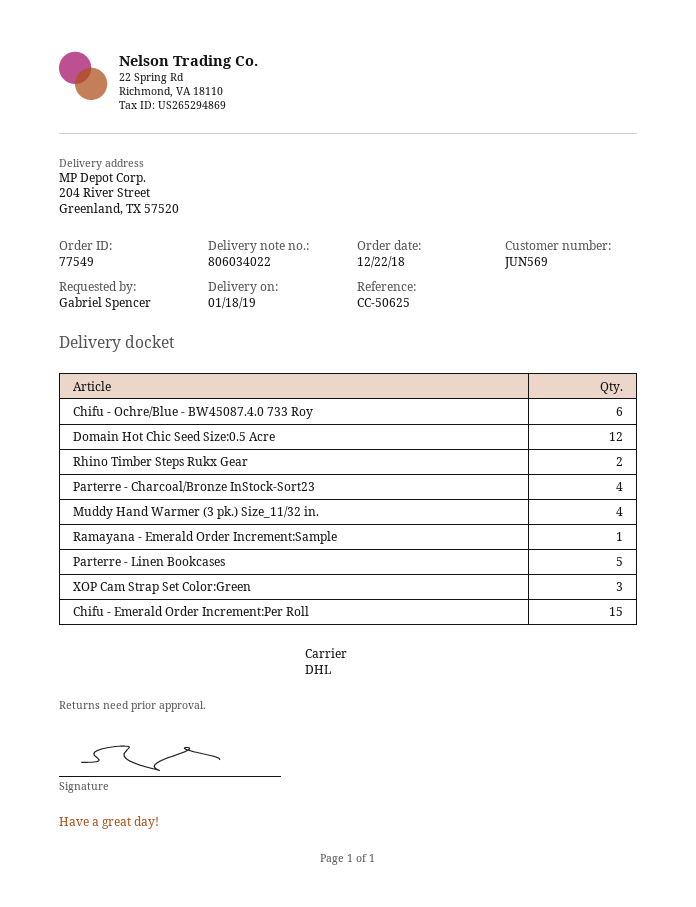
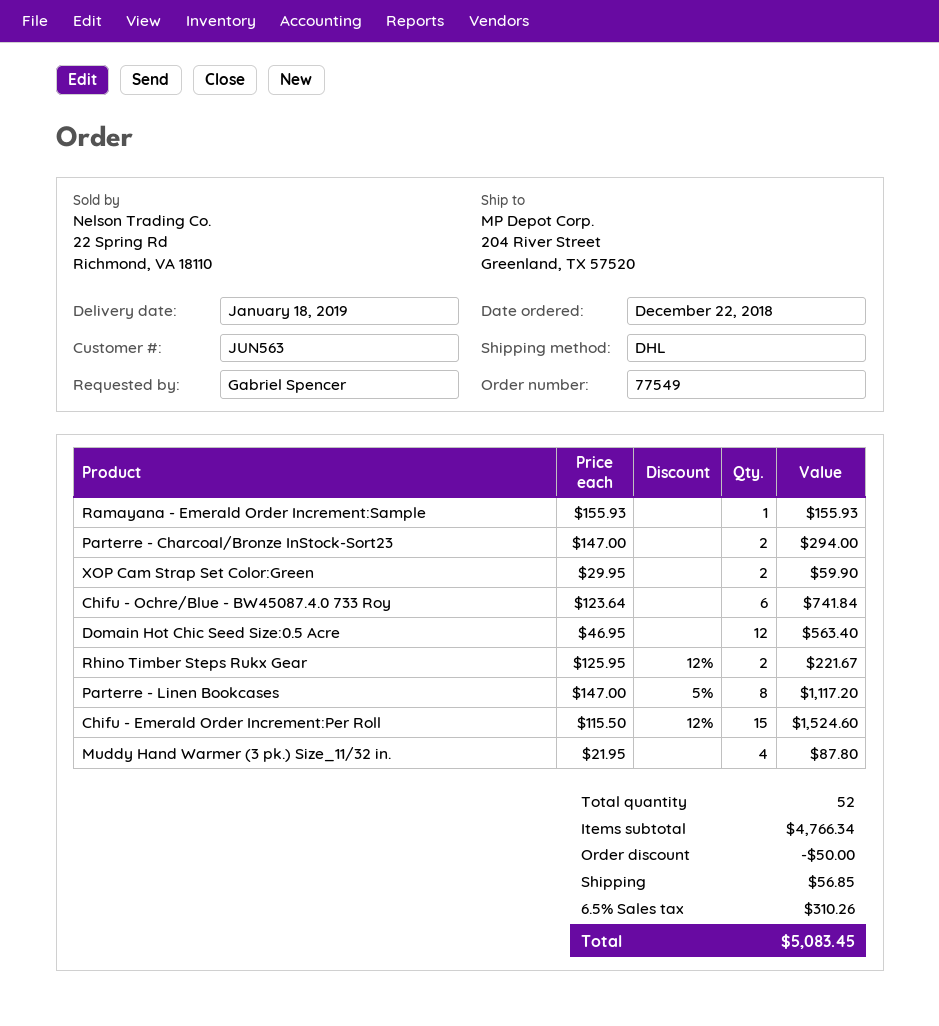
customer number: JUN569 -> JUN563
Parterre - Charcoal/Bronze InStock-Sort23: 4 -> 2
Parterre - Linen Bookcases: 5 -> 8
XOP Cam Strap Set Color:Green: 3 -> 2

